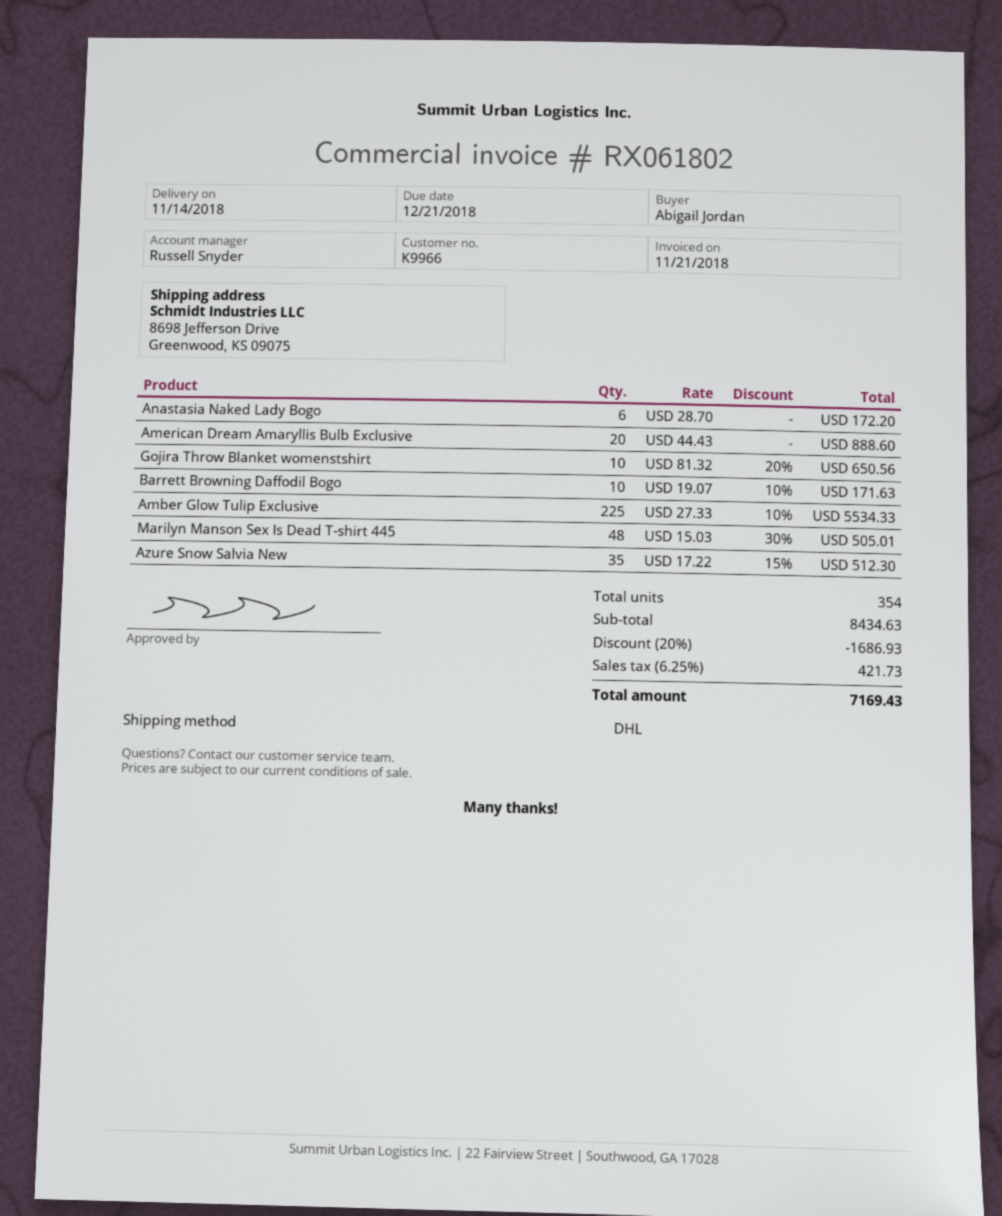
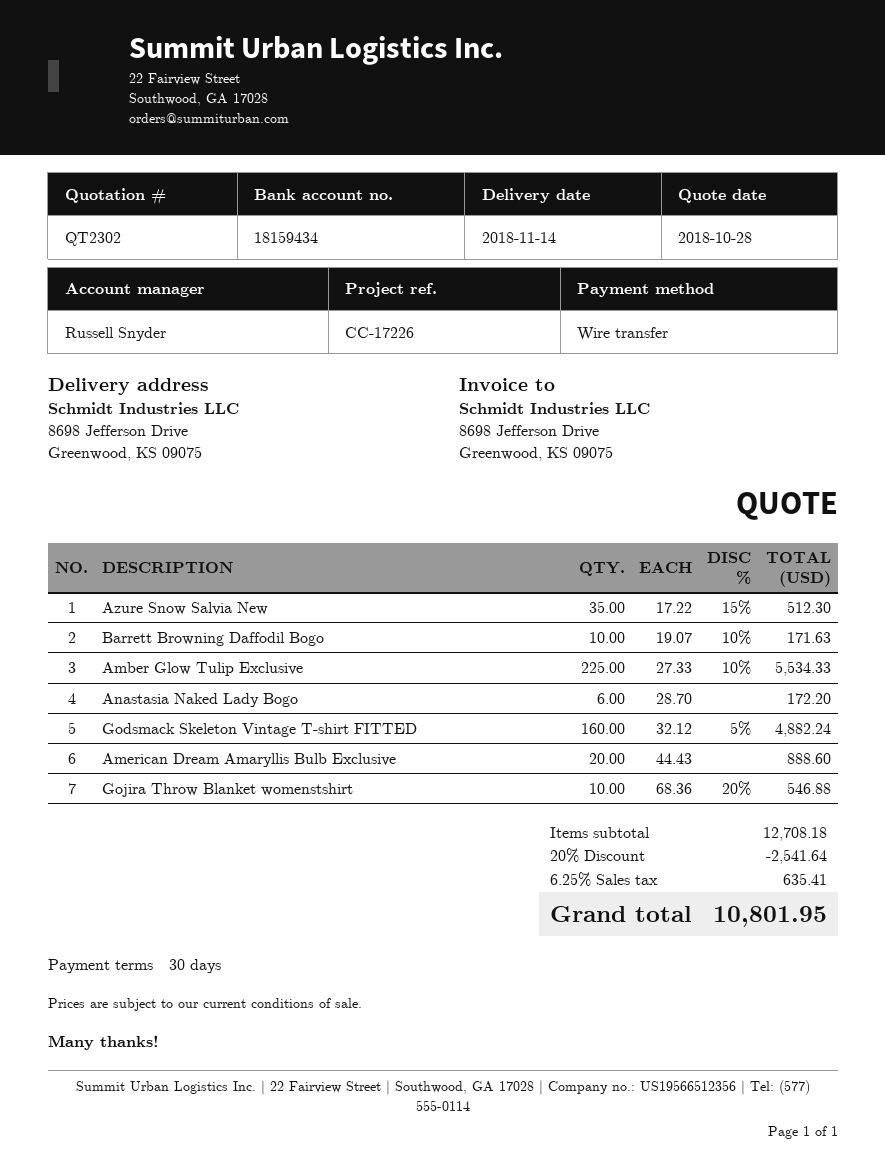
Gojira Throw Blanket womenstshirt: 10 x 81.32 - 20% = 650.56 -> 10 x 68.36 - 20% = 546.88
Marilyn Manson Sex Is Dead T-shirt 445: 48 x 15.03 - 30% = 505.01 -> none
Godsmack Skeleton Vintage T-shirt FITTED: none -> 160 x 32.12 - 5% = 4882.24
subtotal: 8434.63 -> 12708.18
discount: 20% = 1686.93 -> 20% = 2541.64
tax: 6.25% = 421.73 -> 6.25% = 635.41
total: 7169.43 -> 10801.95

